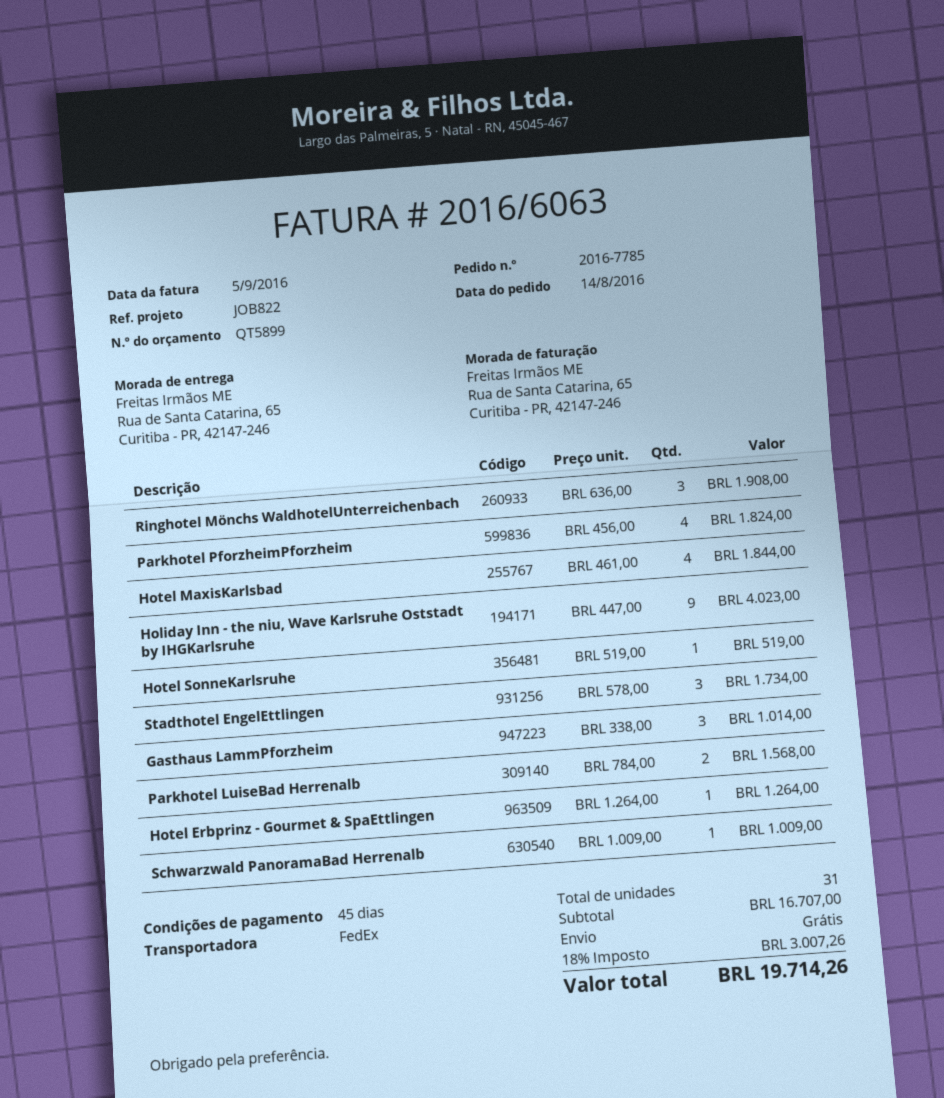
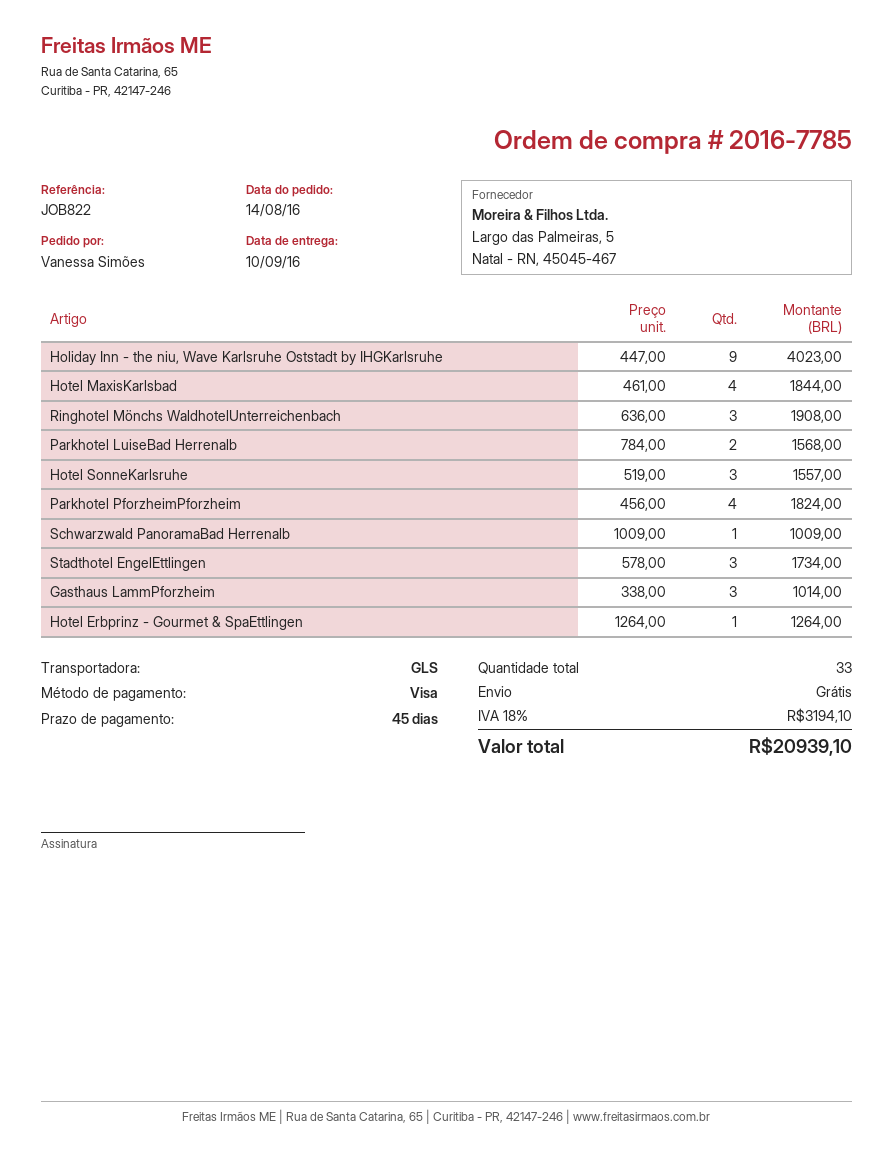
shipping method: FedEx -> GLS
Hotel SonneKarlsruhe: 1 x 519.00 = 519.00 -> 3 x 519.00 = 1557.00
total quantity: 31 -> 33
tax: 18% = 3007.26 -> 18% = 3194.10
total: 19714.26 -> 20939.10

